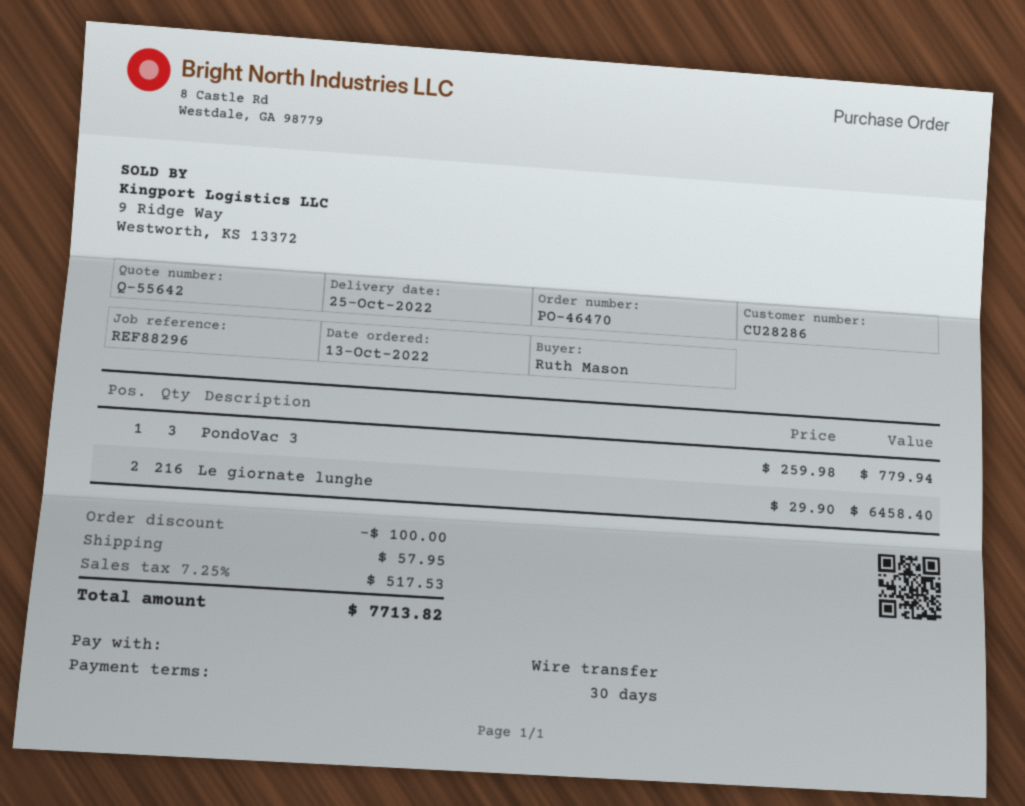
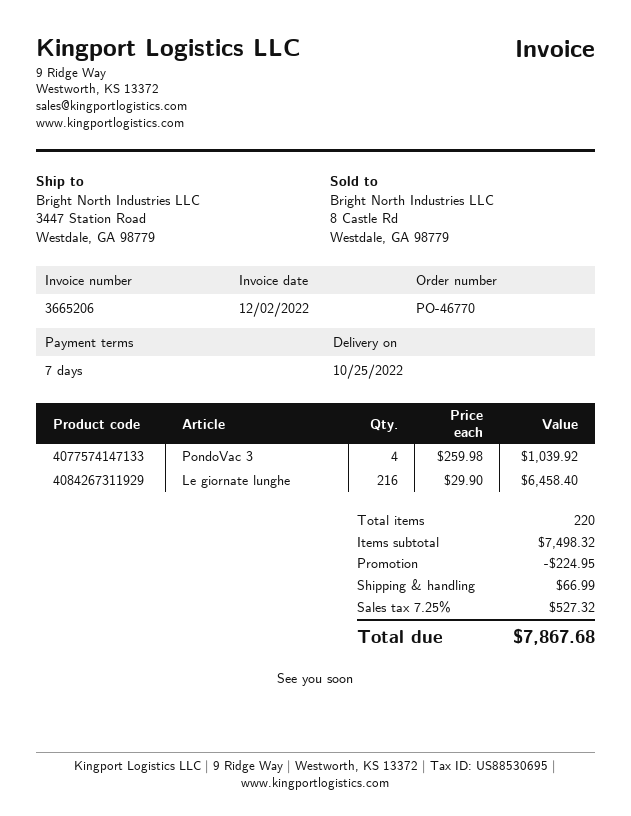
order number: PO-46470 -> PO-46770
payment terms: 30 days -> 7 days
PondoVac 3: 3 x 259.98 = 779.94 -> 4 x 259.98 = 1039.92
discount: 100.00 -> 224.95
shipping: 57.95 -> 66.99
tax: 7.25% = 517.53 -> 7.25% = 527.32
total: 7713.82 -> 7867.68

